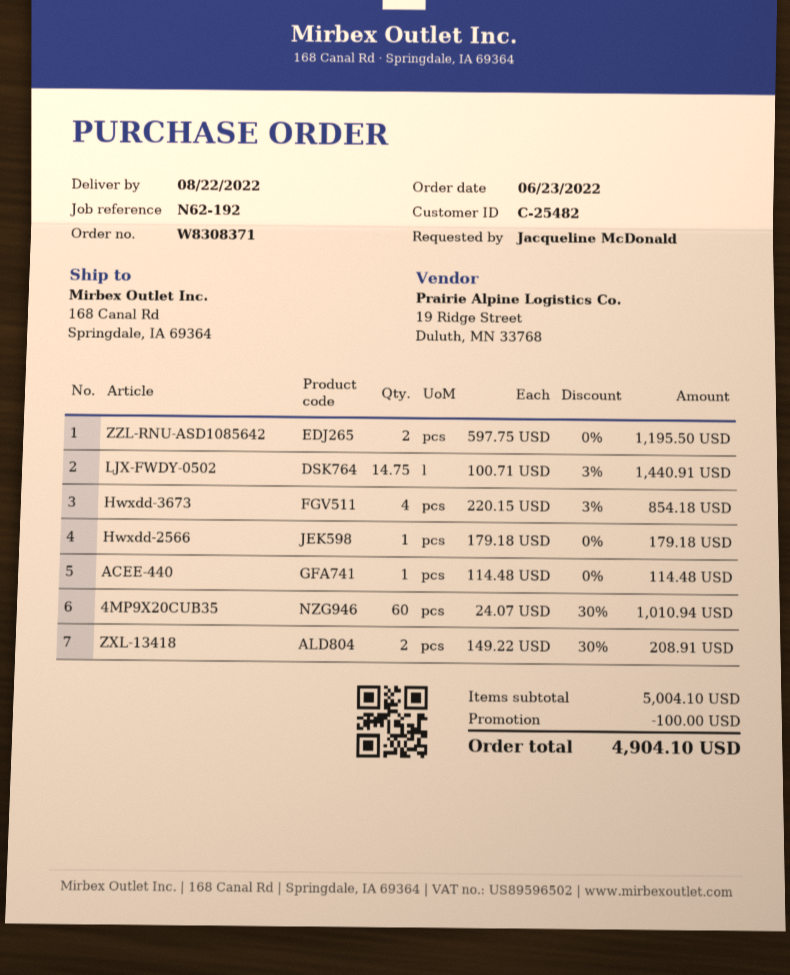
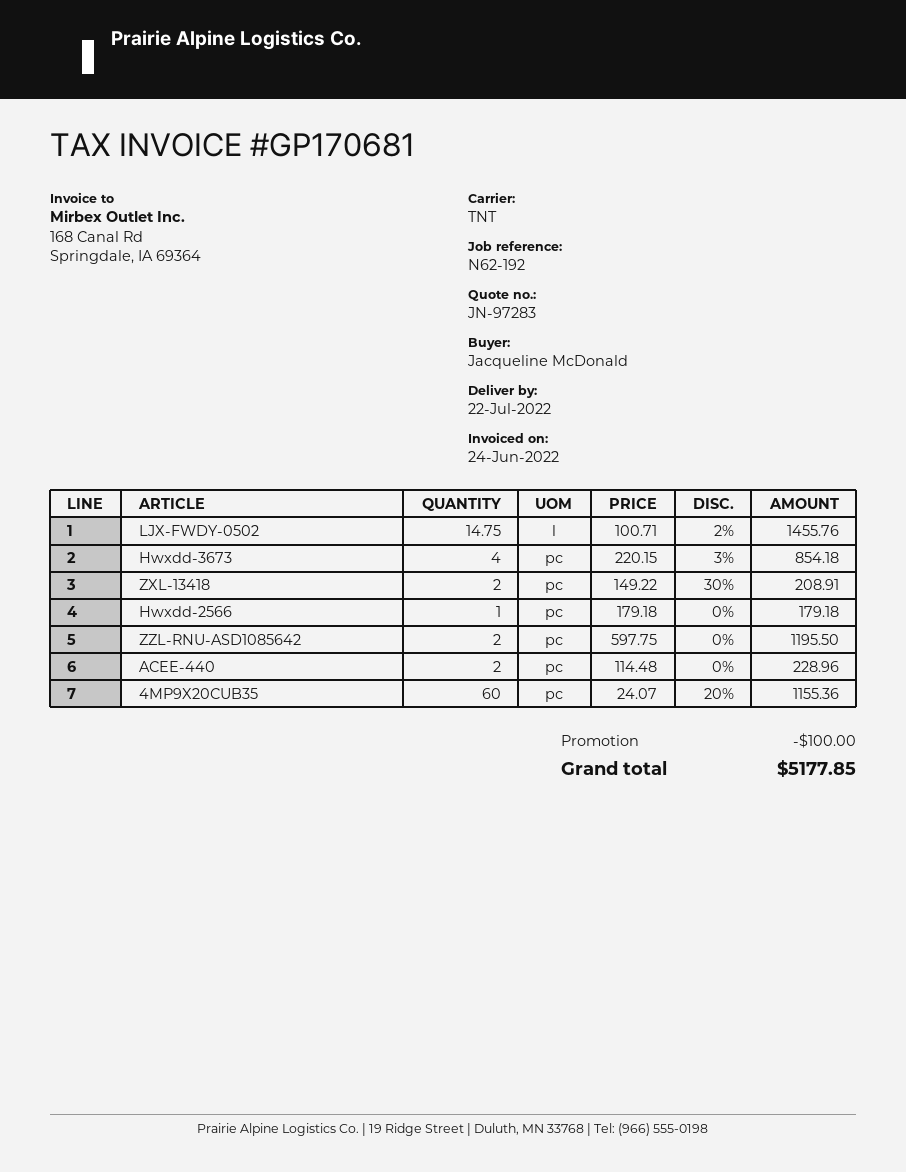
delivery date: 2022-08-22 -> 2022-07-22
LJX-FWDY-0502: 14.75 x 100.71 - 3% = 1440.91 -> 14.75 x 100.71 - 2% = 1455.76
ACEE-440: 1 x 114.48 = 114.48 -> 2 x 114.48 = 228.96
4MP9X20CUB35: 60 x 24.07 - 30% = 1010.94 -> 60 x 24.07 - 20% = 1155.36
total: 4904.10 -> 5177.85

